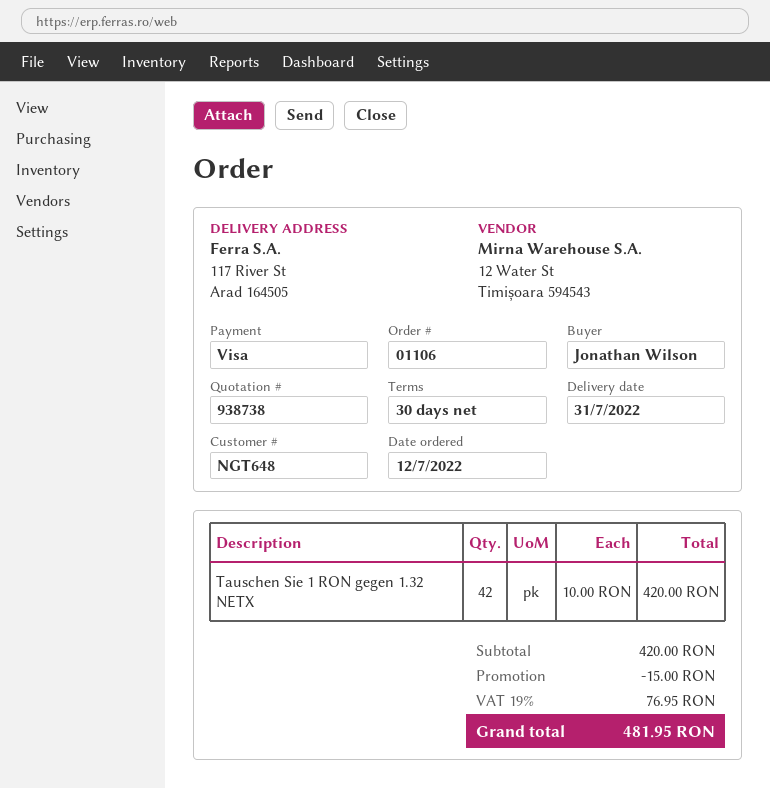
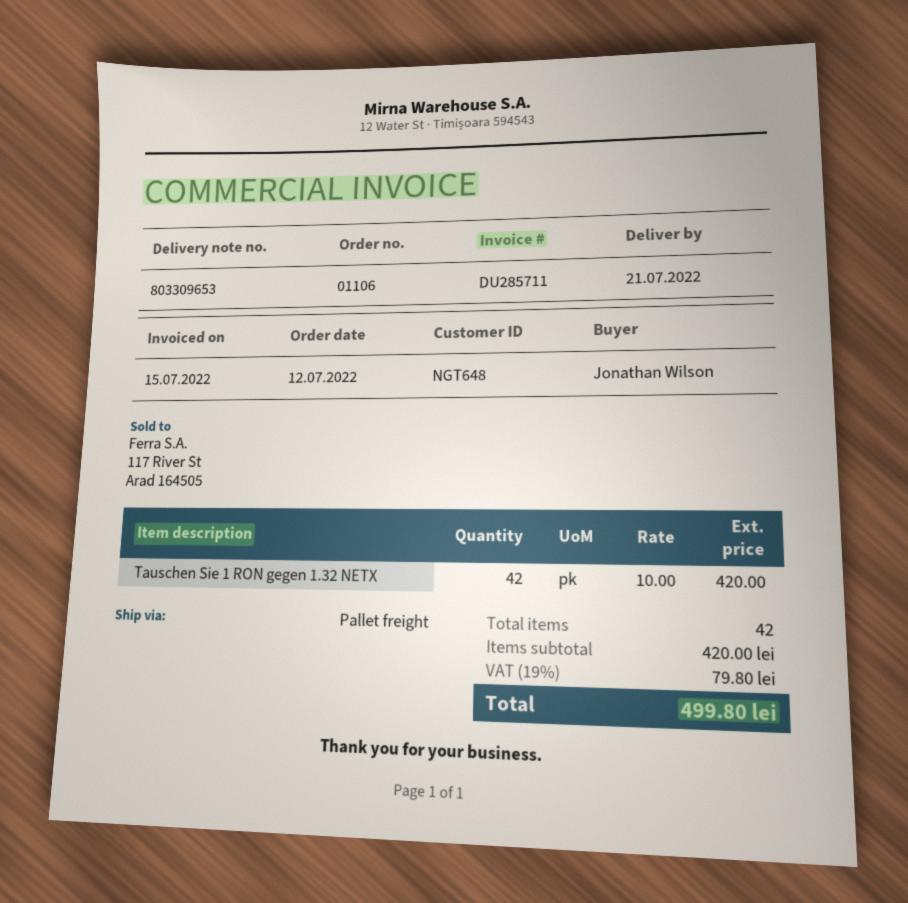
delivery date: 2022-07-31 -> 2022-07-21
discount: 15.00 -> none
tax: 19% = 76.95 -> 19% = 79.80
total: 481.95 -> 499.80

